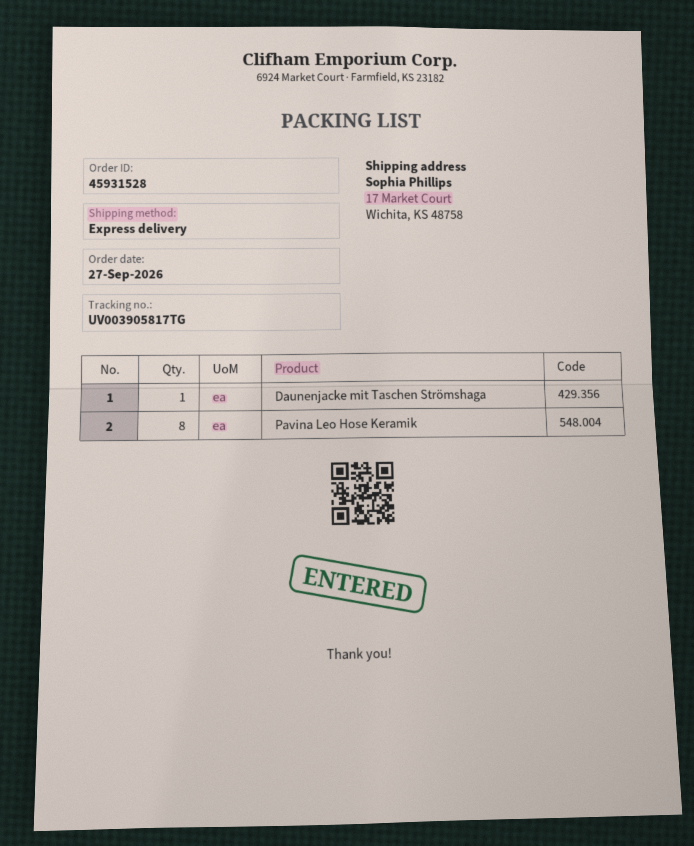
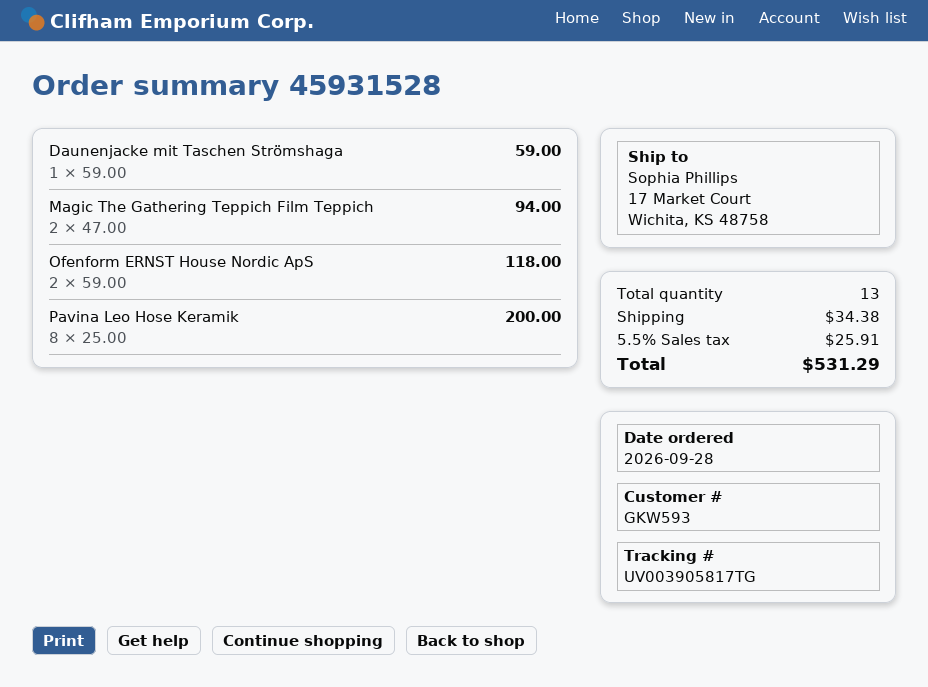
order date: 2026-09-27 -> 2026-09-28
Magic The Gathering Teppich Film Teppich: none -> 2
Ofenform ERNST House Nordic ApS: none -> 2

